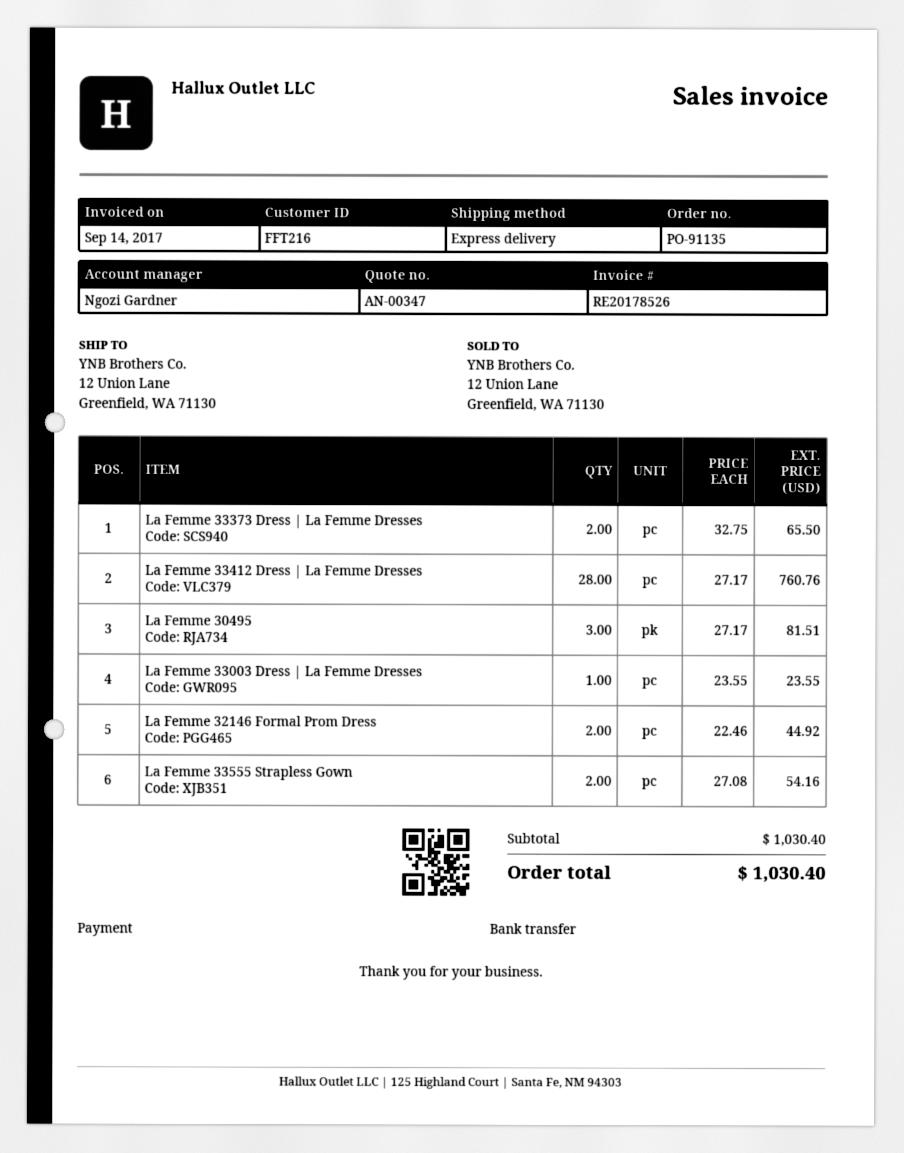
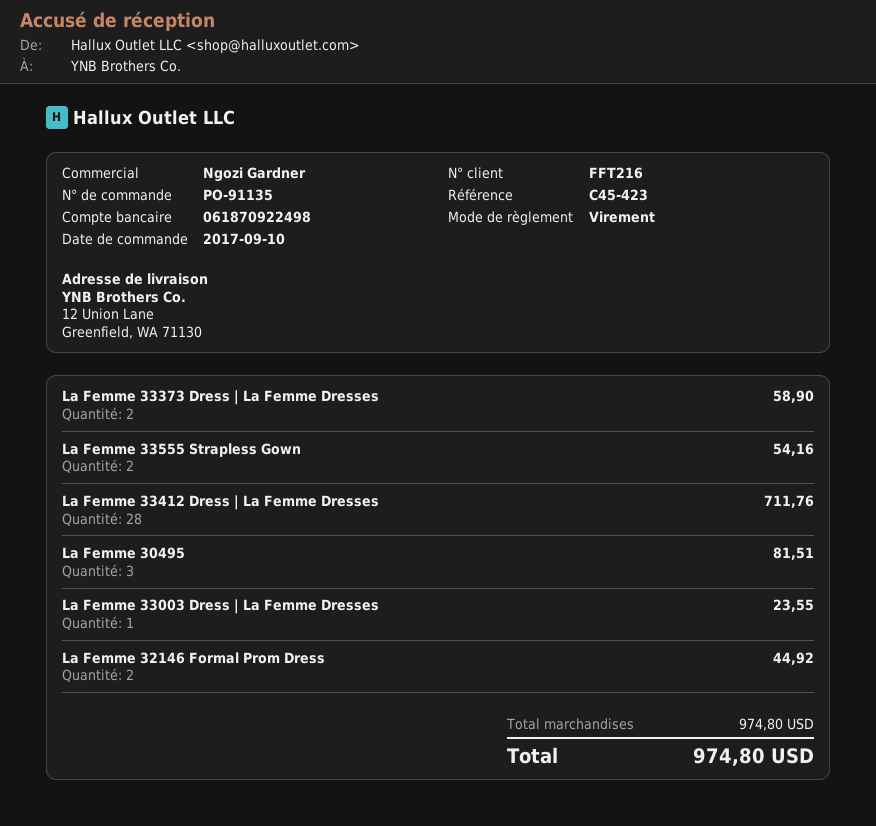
La Femme 33373 Dress | La Femme Dresses: 2 for 65.50 -> 2 for 58.90
La Femme 33412 Dress | La Femme Dresses: 28 for 760.76 -> 28 for 711.76
subtotal: 1030.40 -> 974.80
total: 1030.40 -> 974.80

